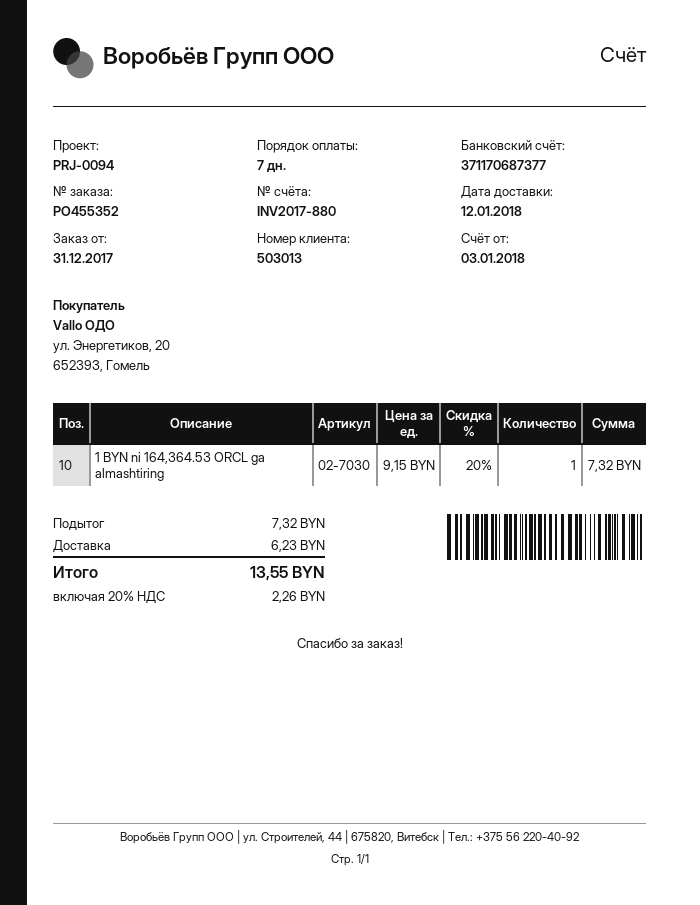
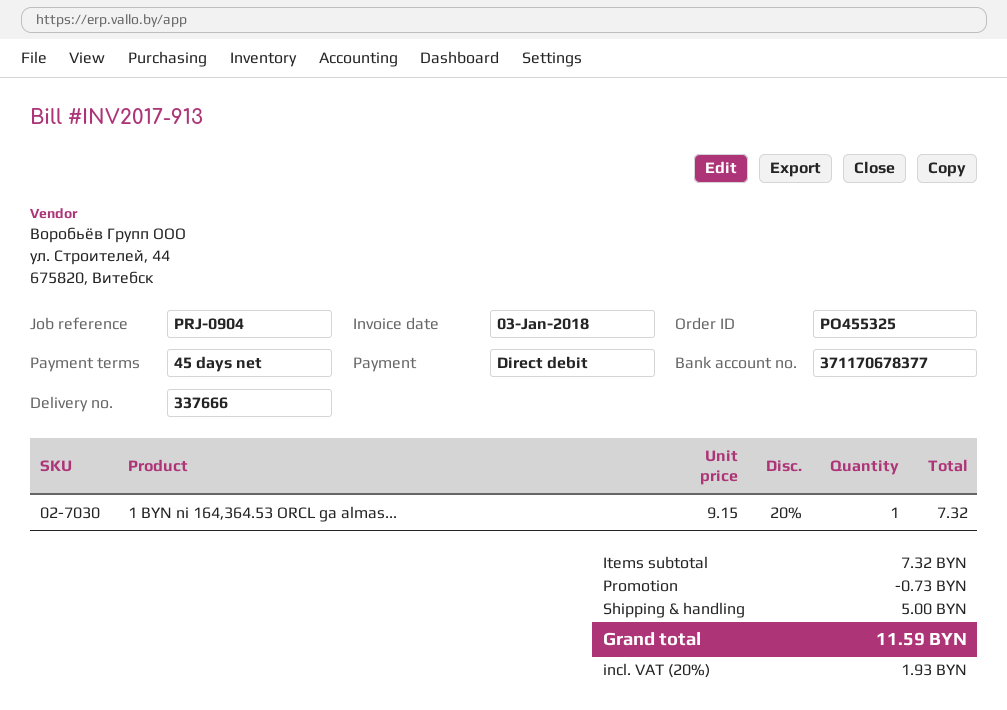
order number: PO455352 -> PO455325
invoice number: INV2017-880 -> INV2017-913
payment terms: 7 days -> 45 days
reference: PRJ-0094 -> PRJ-0904
bank account: 371170687377 -> 371170678377
discount: none -> 0.73
shipping: 6.23 -> 5.00
tax: 20% = 2.26 -> 20% = 1.93
total: 13.55 -> 11.59

